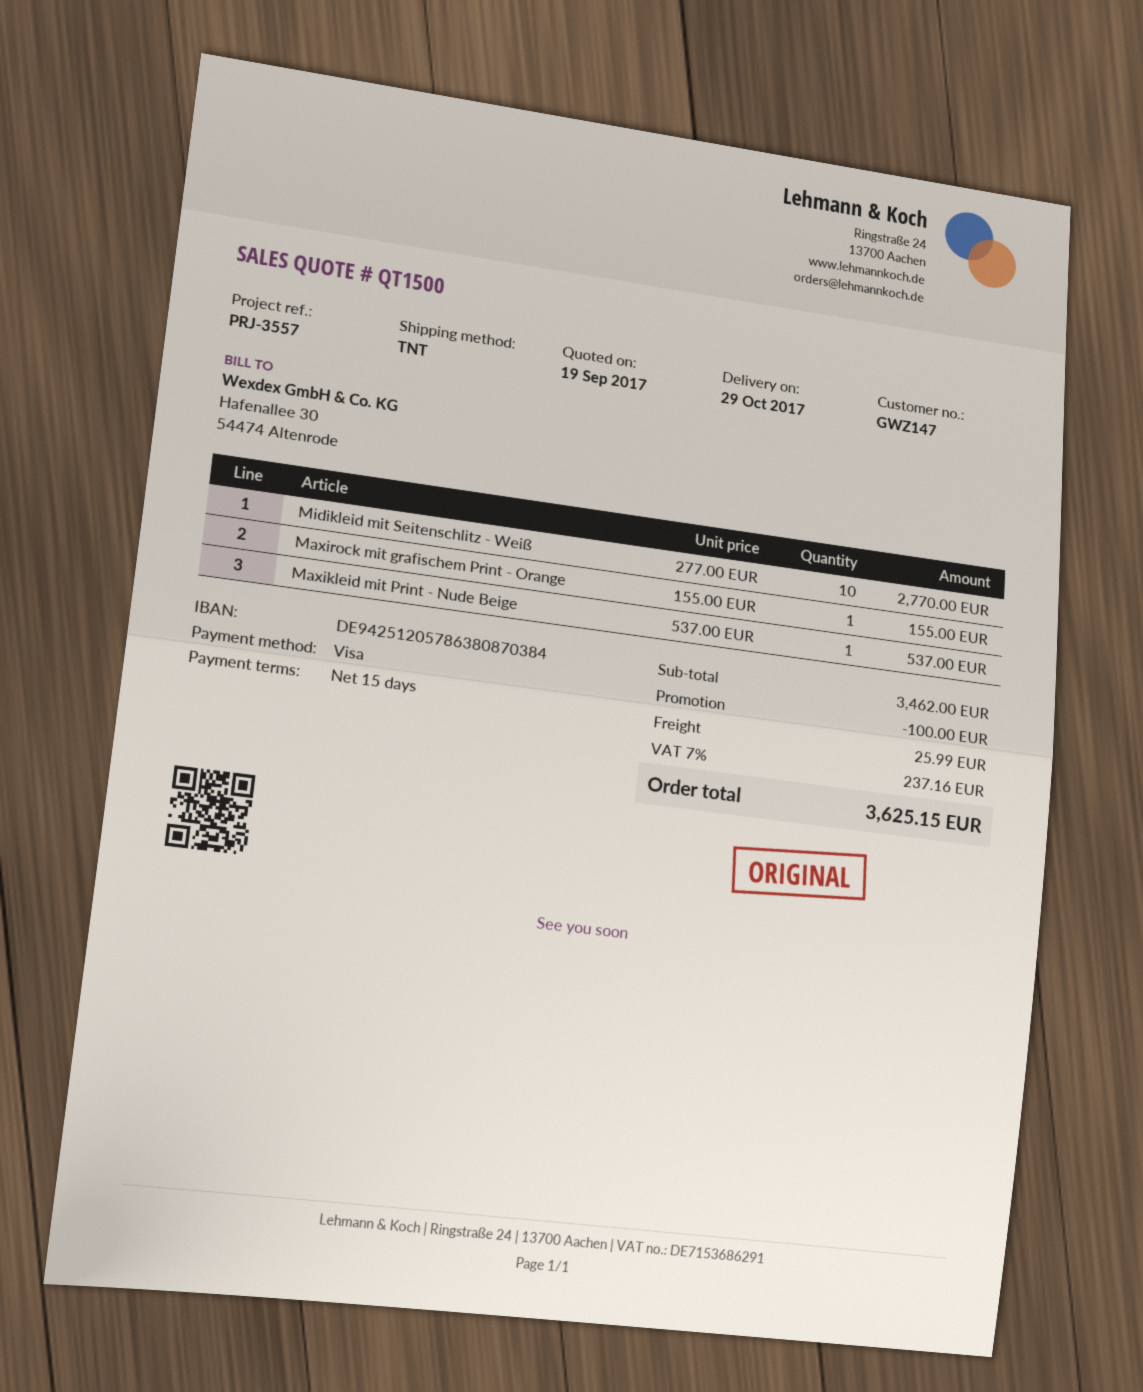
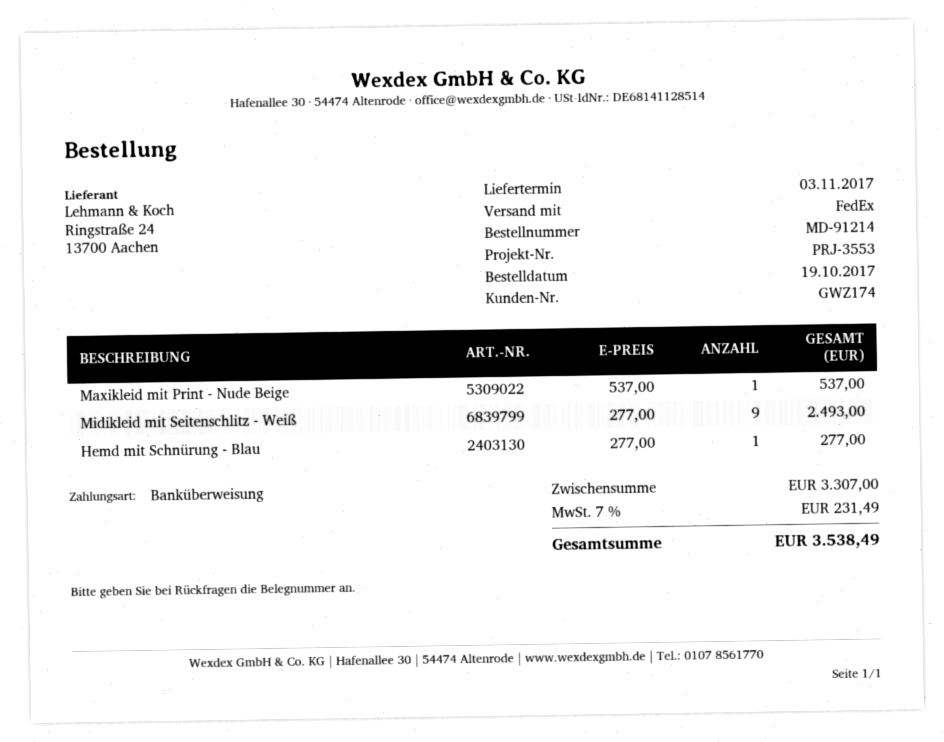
delivery date: 2017-10-29 -> 2017-11-03
customer number: GWZ147 -> GWZ174
reference: PRJ-3557 -> PRJ-3553
payment method: Visa -> bank transfer
shipping method: TNT -> FedEx
Midikleid mit Seitenschlitz - Weiß: 10 x 277.00 = 2770.00 -> 9 x 277.00 = 2493.00
Maxirock mit grafischem Print - Orange: 1 x 155.00 = 155.00 -> none
Hemd mit Schnürung - Blau: none -> 1 x 277.00 = 277.00
subtotal: 3462.00 -> 3307.00
discount: 100.00 -> none
shipping: 25.99 -> none
tax: 7% = 237.16 -> 7% = 231.49
total: 3625.15 -> 3538.49

